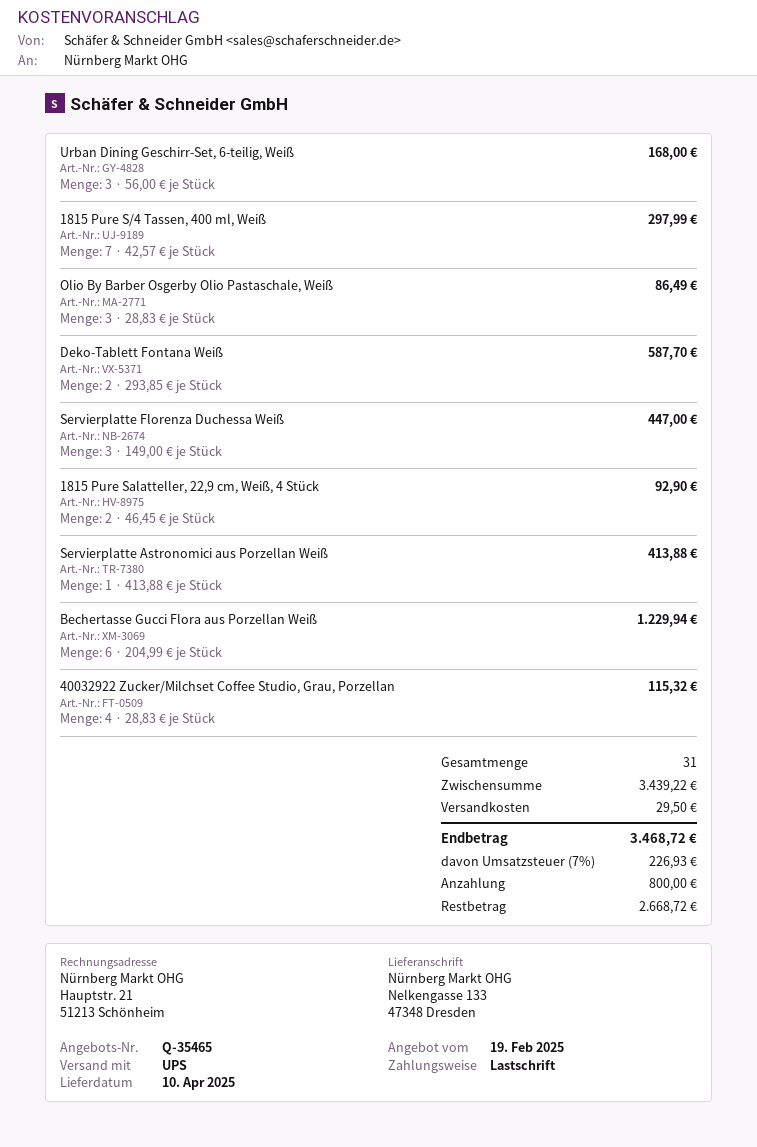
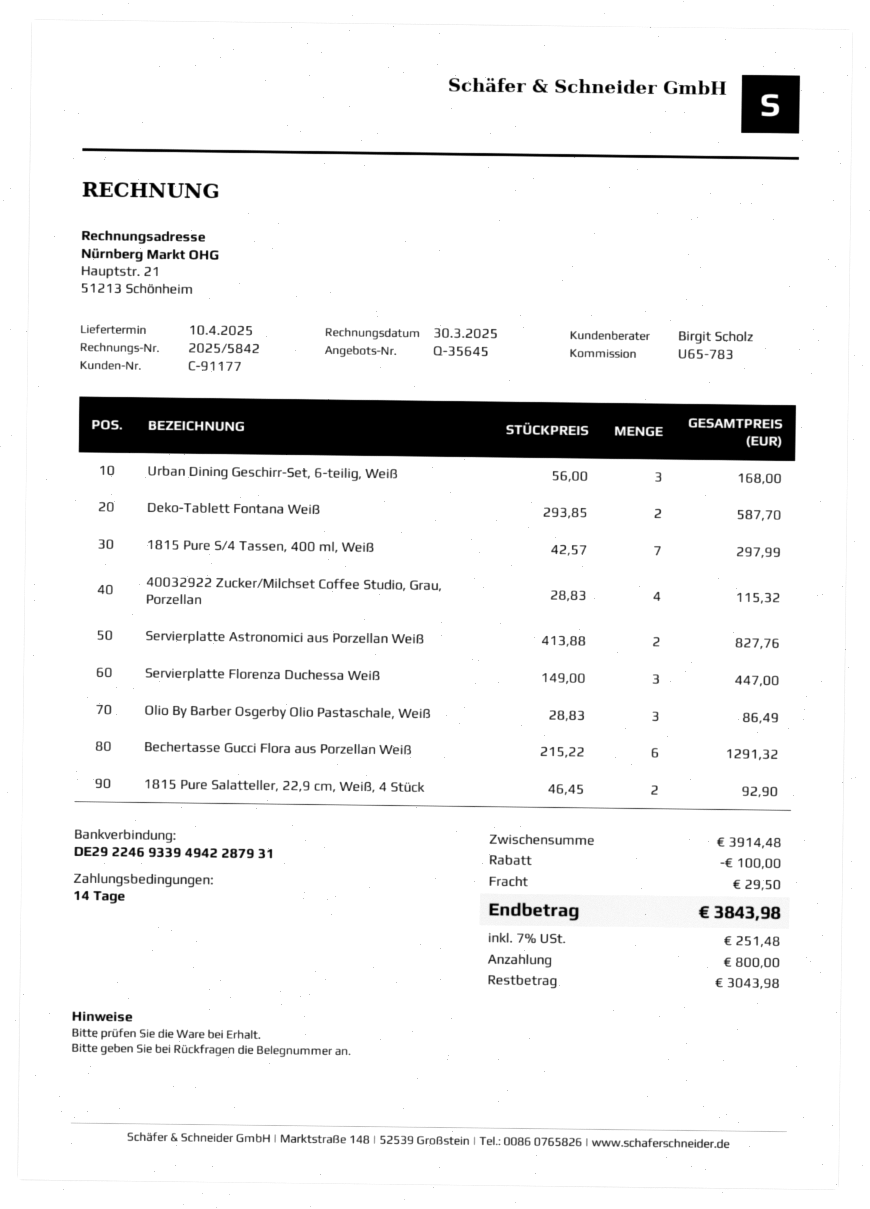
quote number: Q-35465 -> Q-35645
Servierplatte Astronomici aus Porzellan Weiß: 1 x 413.88 = 413.88 -> 2 x 413.88 = 827.76
Bechertasse Gucci Flora aus Porzellan Weiß: 6 x 204.99 = 1229.94 -> 6 x 215.22 = 1291.32
subtotal: 3439.22 -> 3914.48
discount: none -> 100.00
tax: 7% = 226.93 -> 7% = 251.48
total: 3468.72 -> 3843.98
balance: 2668.72 -> 3043.98

